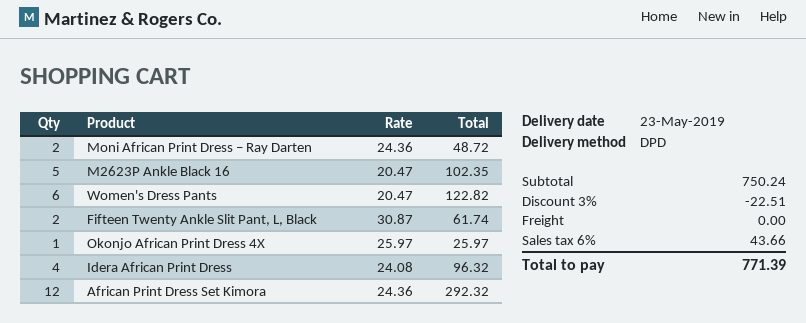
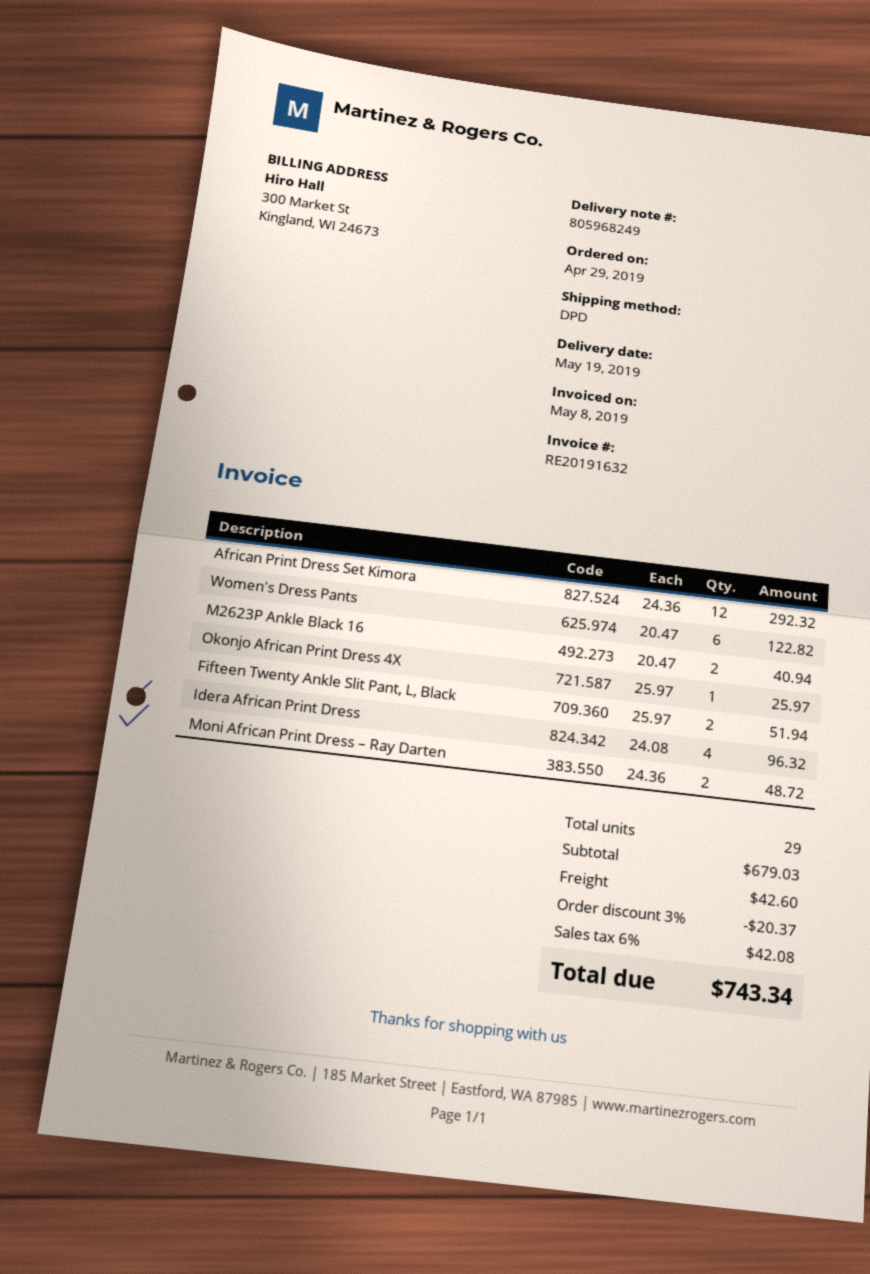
delivery date: 2019-05-23 -> 2019-05-19
M2623P Ankle Black 16: 5 x 20.47 = 102.35 -> 2 x 20.47 = 40.94
Fifteen Twenty Ankle Slit Pant, L, Black: 2 x 30.87 = 61.74 -> 2 x 25.97 = 51.94
subtotal: 750.24 -> 679.03
discount: 3% = 22.51 -> 3% = 20.37
shipping: 0.00 -> 42.60
tax: 6% = 43.66 -> 6% = 42.08
total: 771.39 -> 743.34

